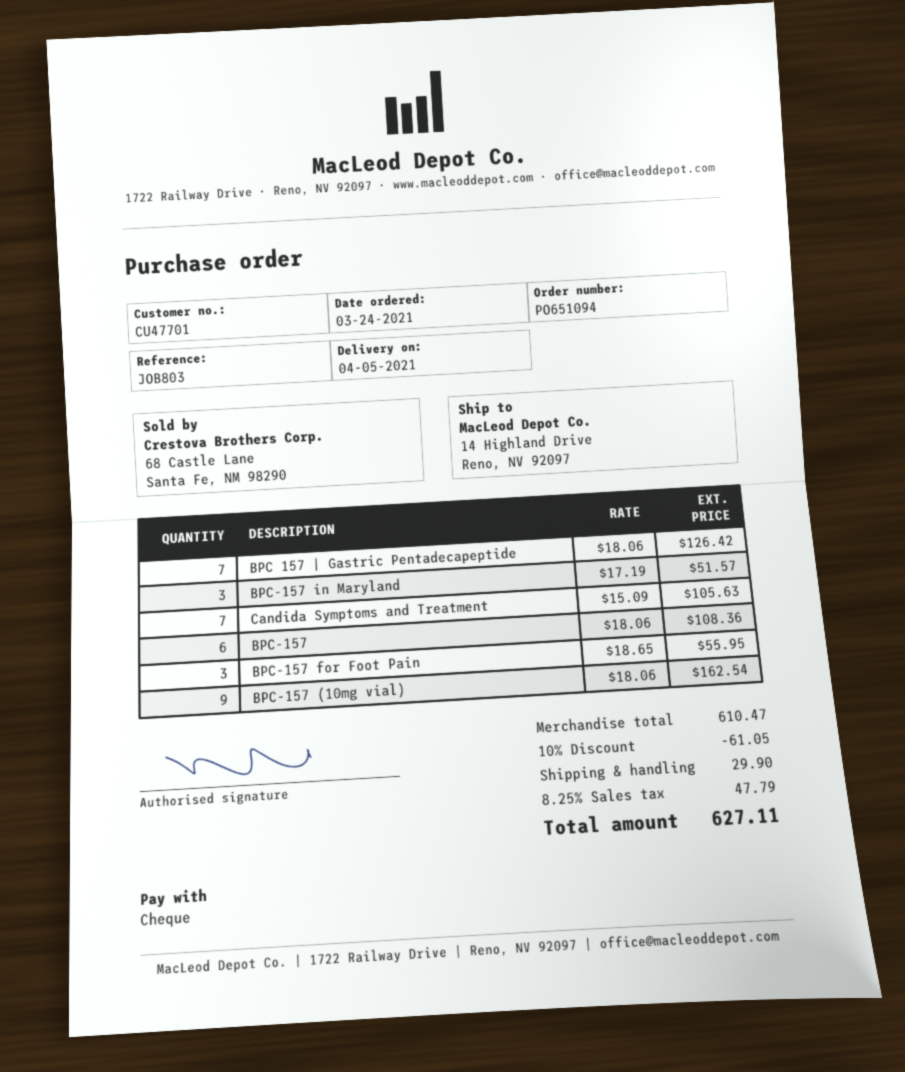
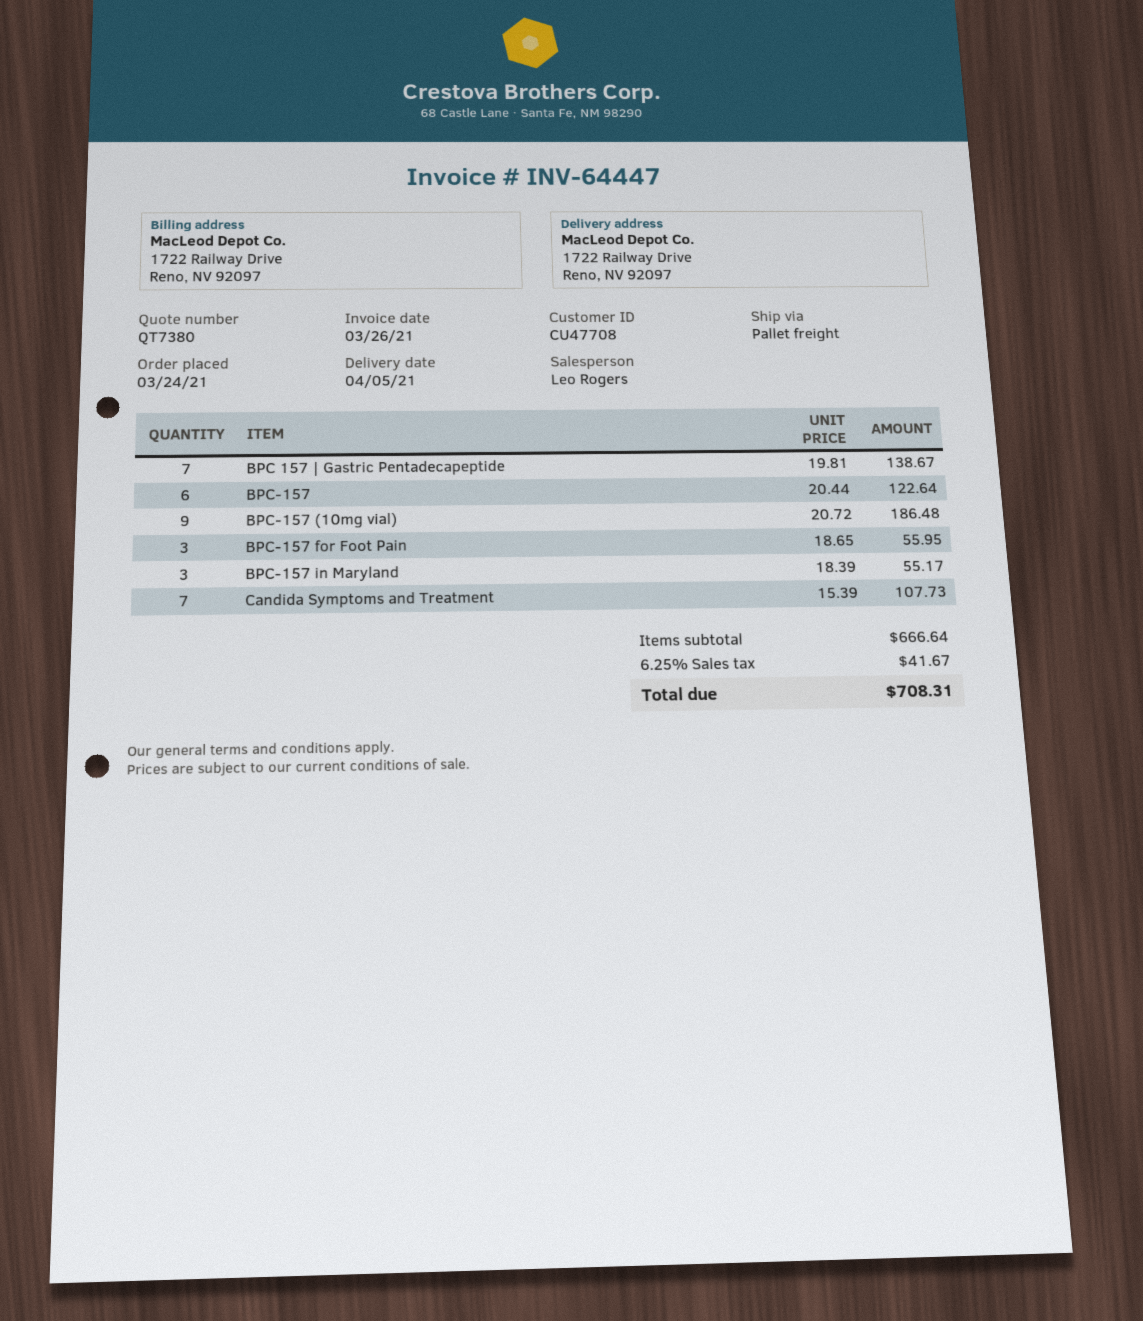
customer number: CU47701 -> CU47708
ship to: 14 Highland Drive, Reno, NV 92097 -> 1722 Railway Drive, Reno, NV 92097
BPC 157 | Gastric Pentadecapeptide: 7 x 18.06 = 126.42 -> 7 x 19.81 = 138.67
BPC-157 in Maryland: 3 x 17.19 = 51.57 -> 3 x 18.39 = 55.17
Candida Symptoms and Treatment: 7 x 15.09 = 105.63 -> 7 x 15.39 = 107.73
BPC-157: 6 x 18.06 = 108.36 -> 6 x 20.44 = 122.64
BPC-157 (10mg vial): 9 x 18.06 = 162.54 -> 9 x 20.72 = 186.48
subtotal: 610.47 -> 666.64
discount: 10% = 61.05 -> none
shipping: 29.90 -> none
tax: 8.25% = 47.79 -> 6.25% = 41.67
total: 627.11 -> 708.31

